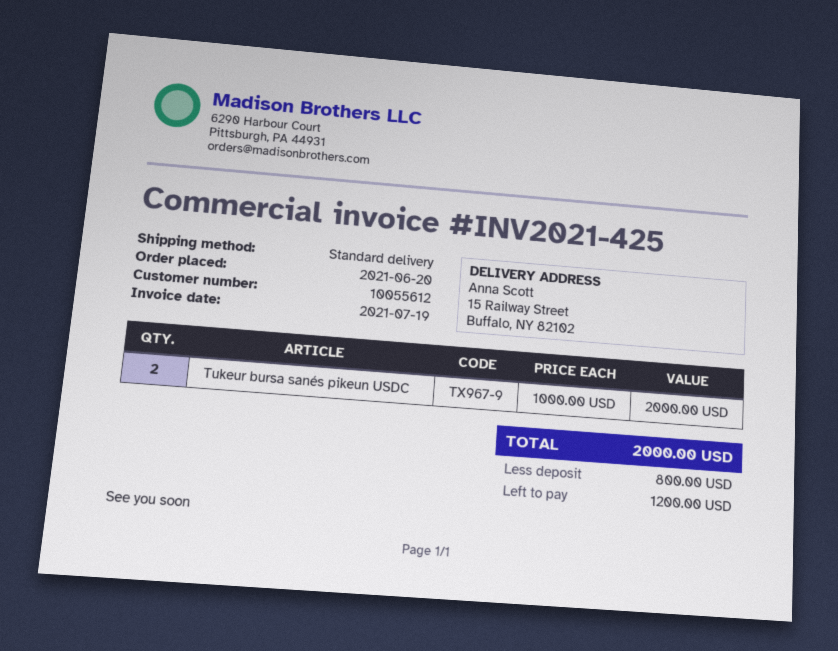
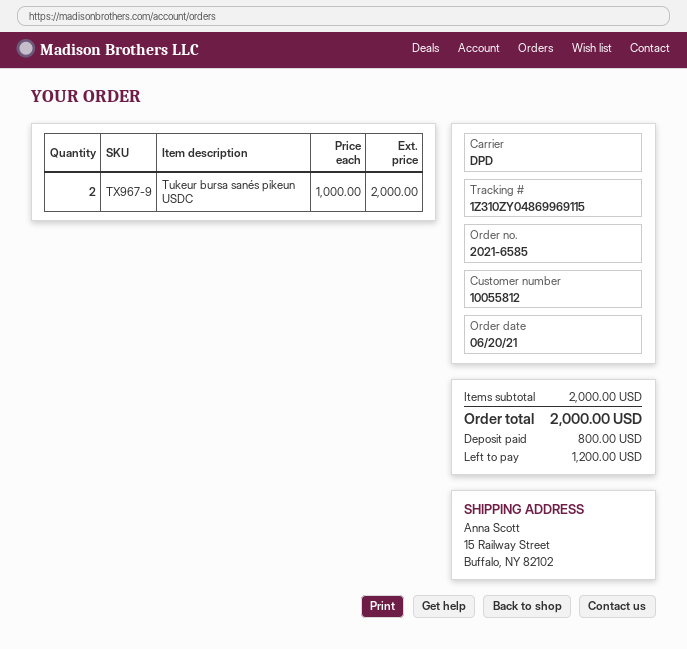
customer number: 10055612 -> 10055812
shipping method: standard -> DPD

